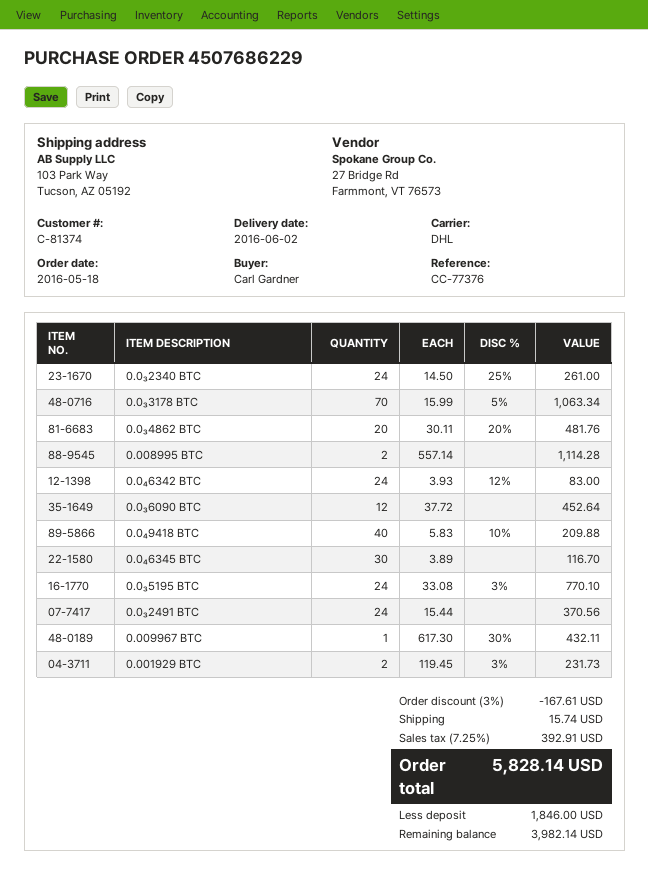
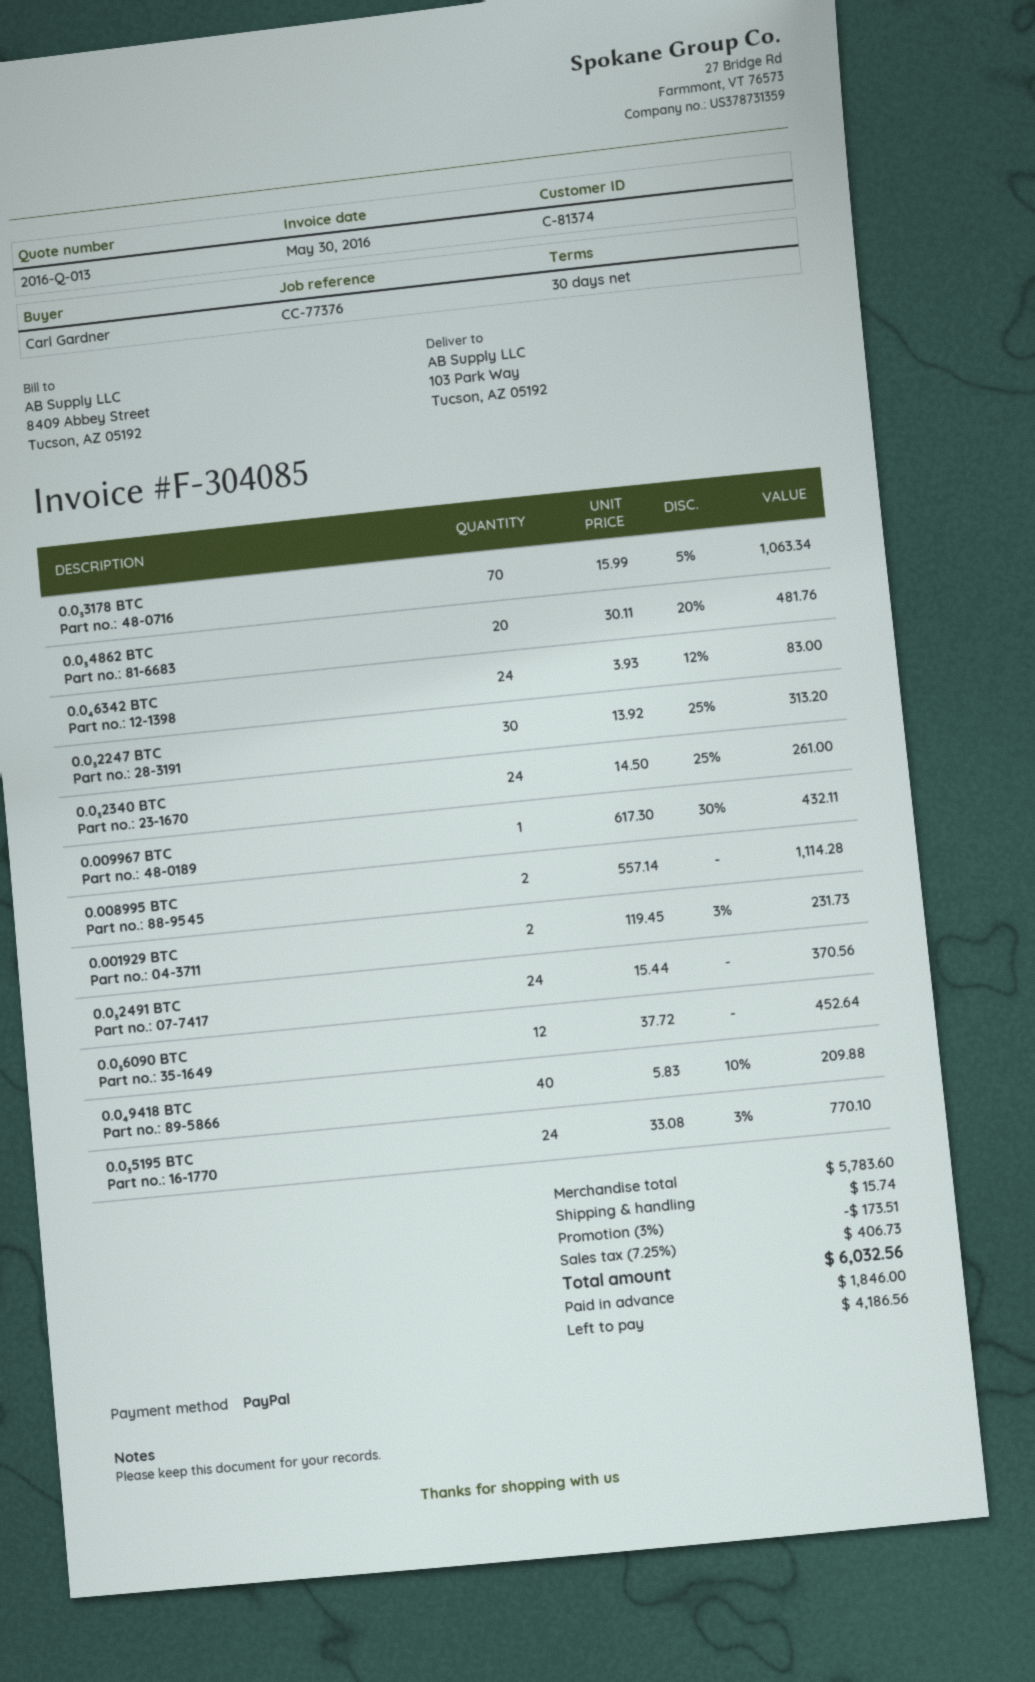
0.0₄6345 BTC: 30 x 3.89 = 116.70 -> none
0.0₃2247 BTC: none -> 30 x 13.92 - 25% = 313.20
discount: 3% = 167.61 -> 3% = 173.51
tax: 7.25% = 392.91 -> 7.25% = 406.73
total: 5828.14 -> 6032.56
balance: 3982.14 -> 4186.56

